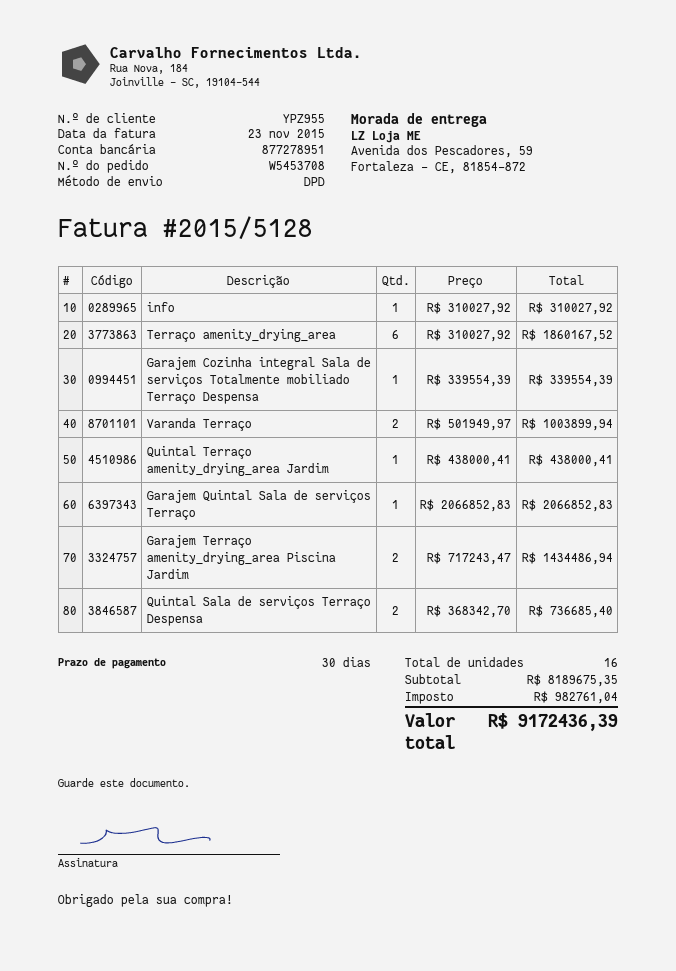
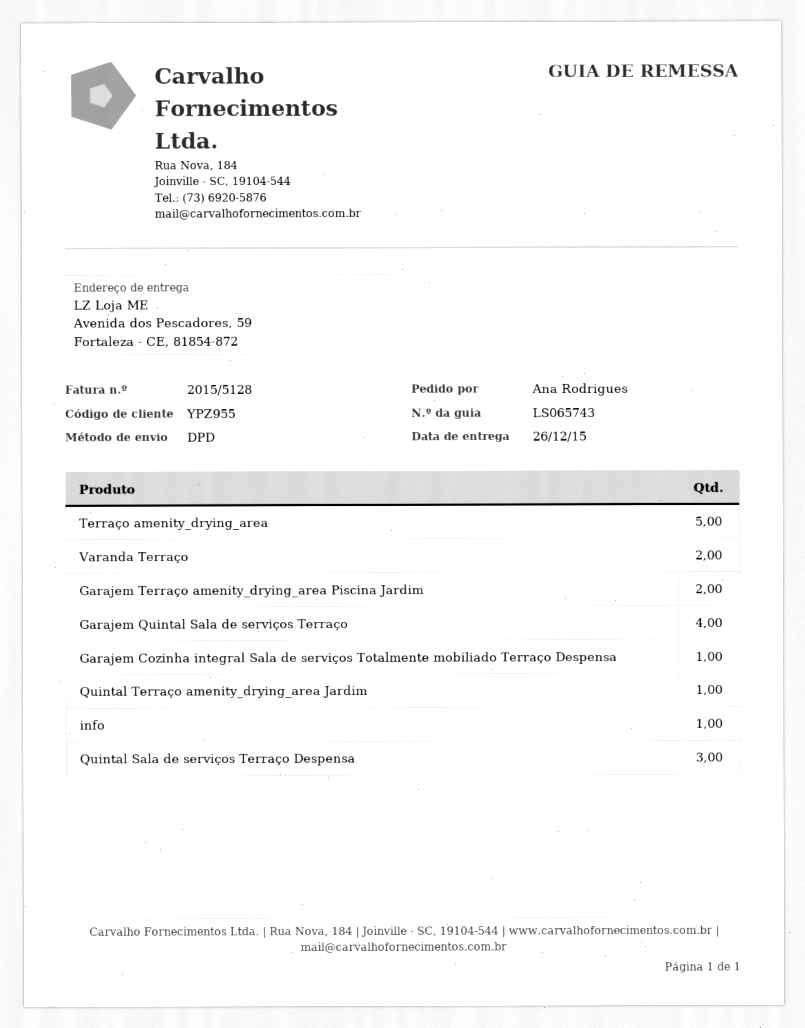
Terraço amenity_drying_area: 6 -> 5
Garajem Quintal Sala de serviços Terraço: 1 -> 4
Quintal Sala de serviços Terraço Despensa: 2 -> 3

